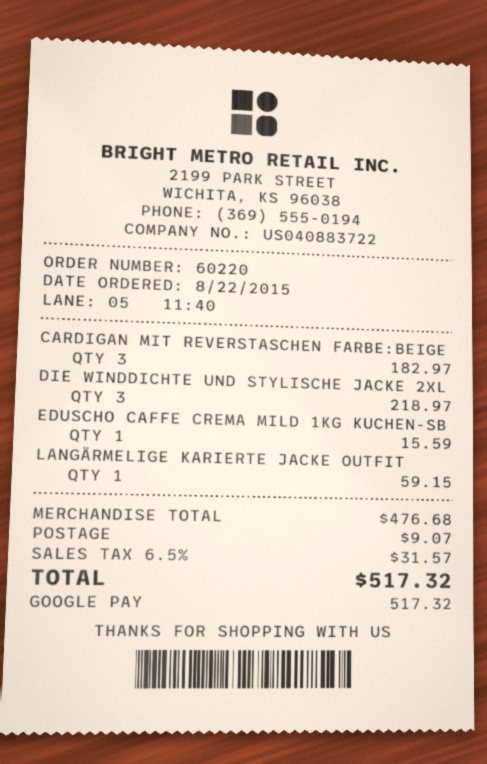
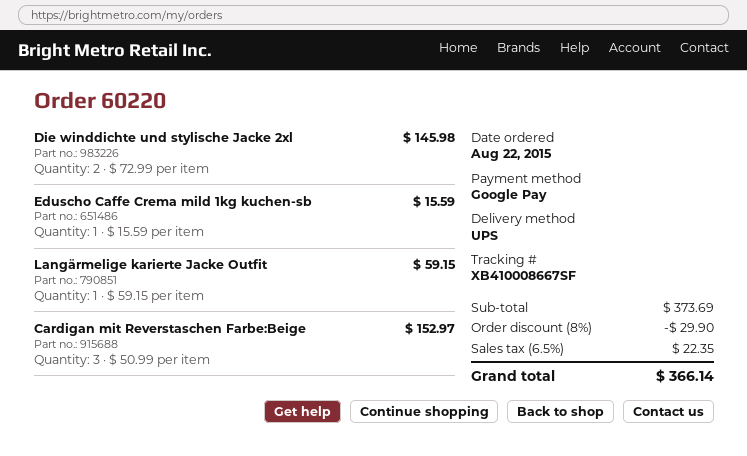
CARDIGAN MIT REVERSTASCHEN FARBE:BEIGE: 3 for 182.97 -> 3 for 152.97
DIE WINDDICHTE UND STYLISCHE JACKE 2XL: 3 for 218.97 -> 2 for 145.98
subtotal: 476.68 -> 373.69
discount: none -> 8% = 29.90
shipping: 9.07 -> none
tax: 6.5% = 31.57 -> 6.5% = 22.35
total: 517.32 -> 366.14

